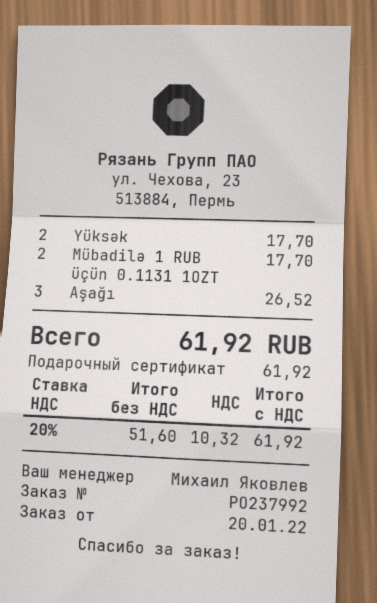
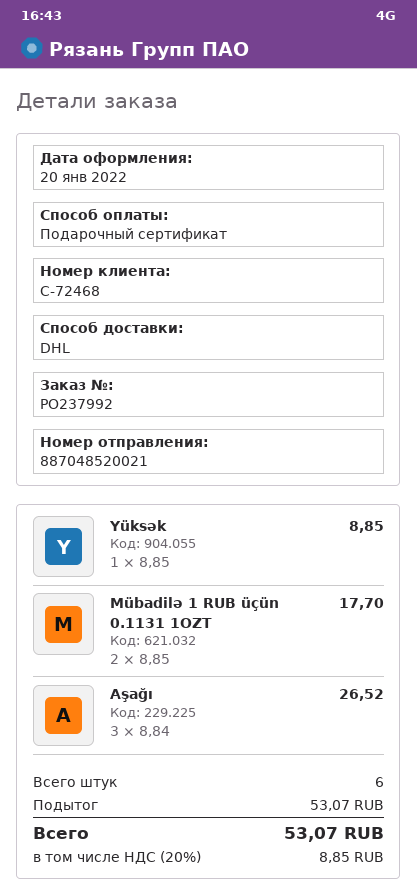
Yüksək: 2 for 17.70 -> 1 for 8.85
tax: 20% = 10.32 -> 20% = 8.85
total: 61.92 -> 53.07

